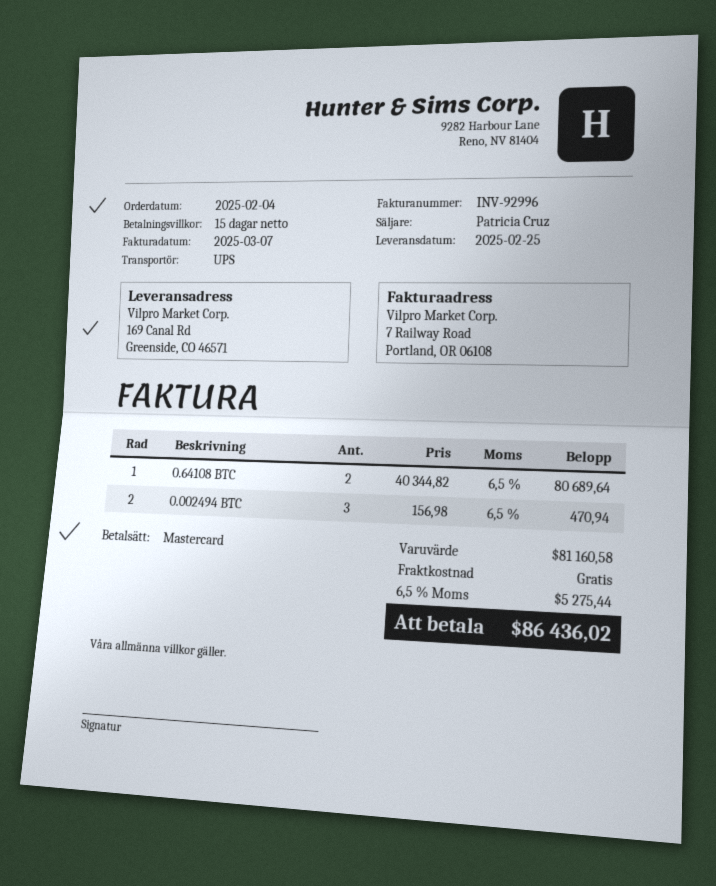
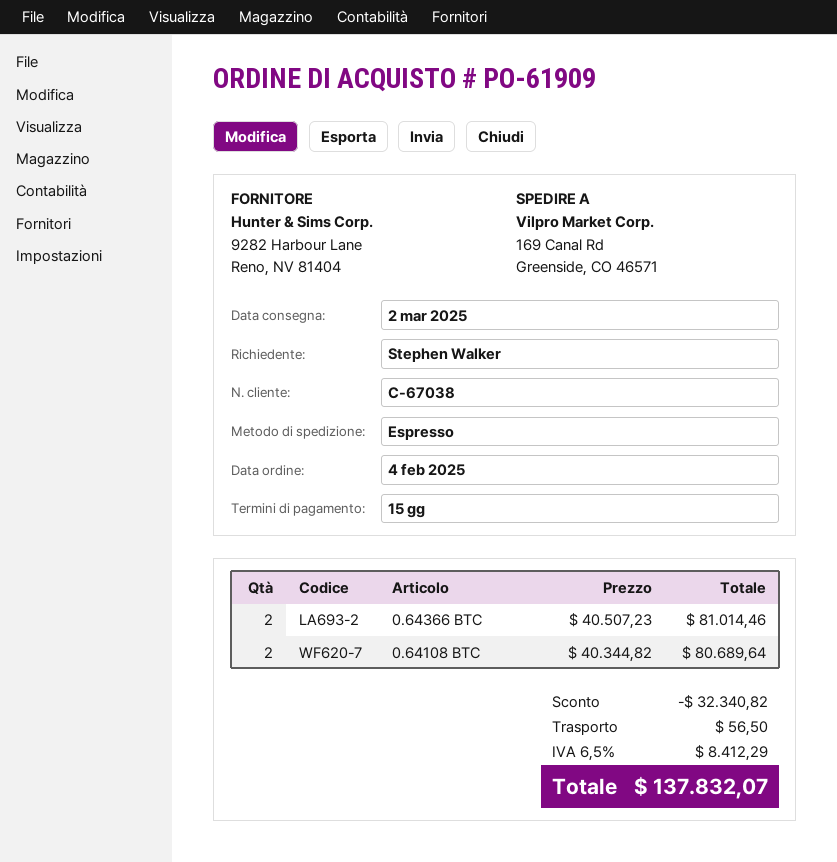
delivery date: 2025-02-25 -> 2025-03-02
shipping method: UPS -> express
0.002494 BTC: 3 x 156.98 = 470.94 -> none
0.64366 BTC: none -> 2 x 40507.23 = 81014.46
discount: none -> 32340.82
shipping: 0.00 -> 56.50
tax: 6.5% = 5275.44 -> 6.5% = 8412.29
total: 86436.02 -> 137832.07

